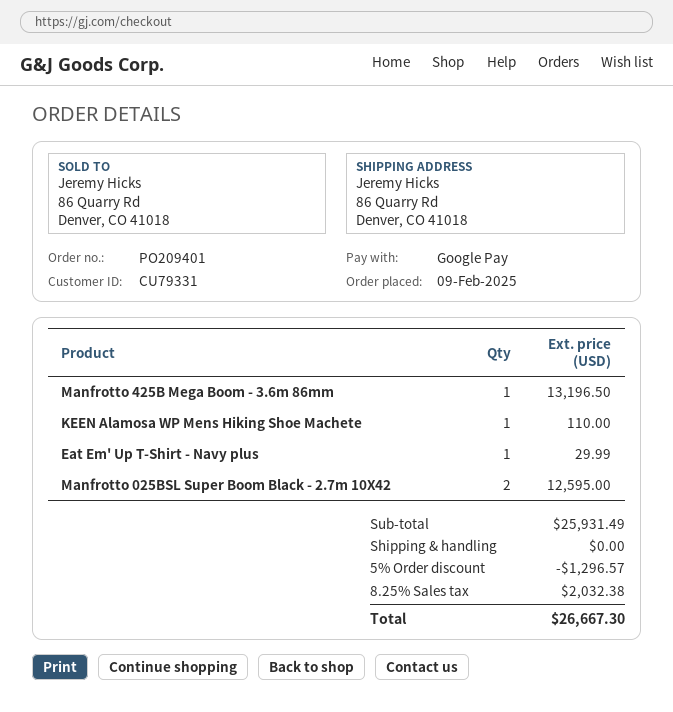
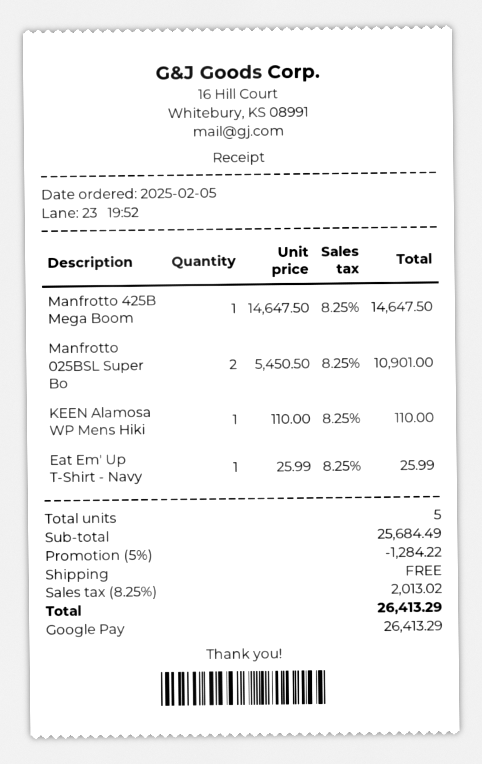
order date: 2025-02-09 -> 2025-02-05
Manfrotto 425B Mega Boom - 3.6m 86mm: 1 for 13196.50 -> 1 for 14647.50
Eat Em' Up T-Shirt - Navy plus: 1 for 29.99 -> 1 for 25.99
Manfrotto 025BSL Super Boom Black - 2.7m 10X42: 2 for 12595.00 -> 2 for 10901.00
subtotal: 25931.49 -> 25684.49
discount: 5% = 1296.57 -> 5% = 1284.22
tax: 8.25% = 2032.38 -> 8.25% = 2013.02
total: 26667.30 -> 26413.29

